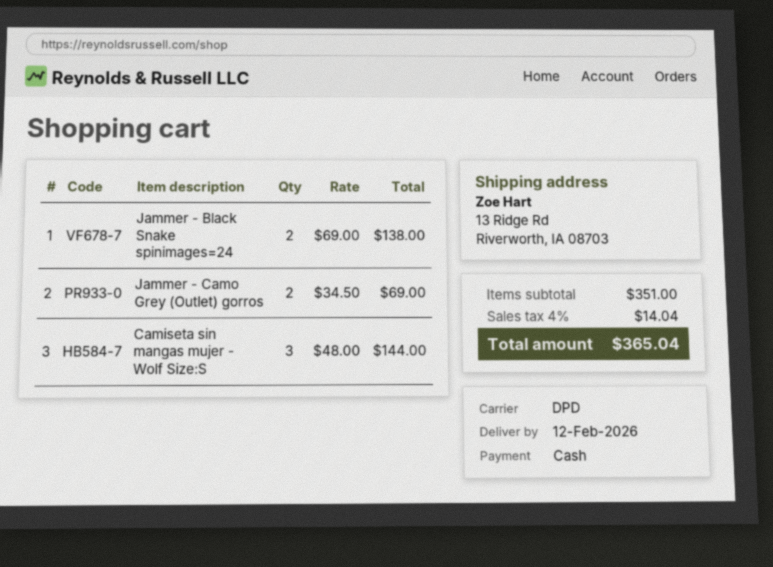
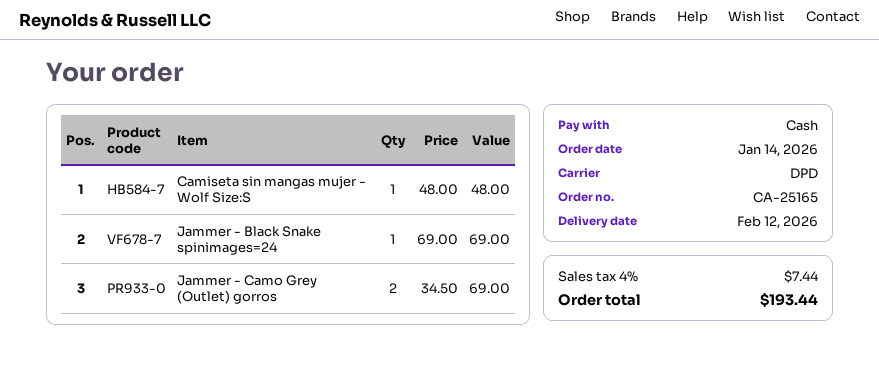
Jammer - Black Snake spinimages=24: 2 x 69.00 = 138.00 -> 1 x 69.00 = 69.00
Camiseta sin mangas mujer - Wolf Size:S: 3 x 48.00 = 144.00 -> 1 x 48.00 = 48.00
tax: 4% = 14.04 -> 4% = 7.44
total: 365.04 -> 193.44

